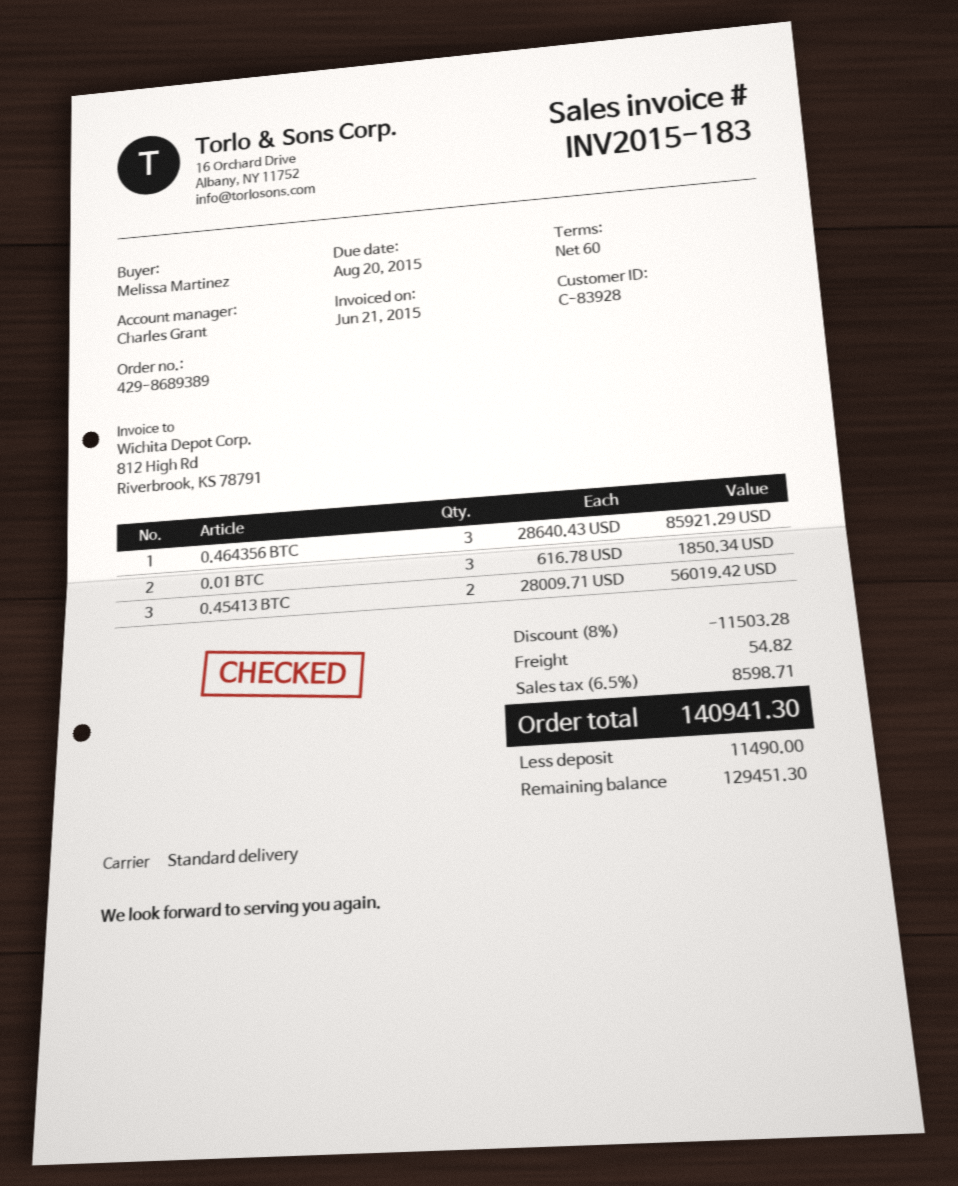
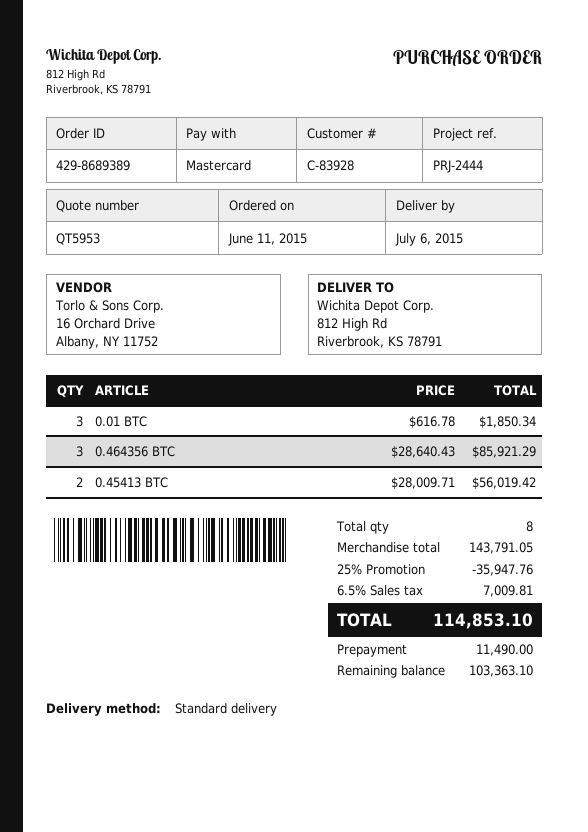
discount: 8% = 11503.28 -> 25% = 35947.76
shipping: 54.82 -> none
tax: 6.5% = 8598.71 -> 6.5% = 7009.81
total: 140941.30 -> 114853.10
balance: 129451.30 -> 103363.10

